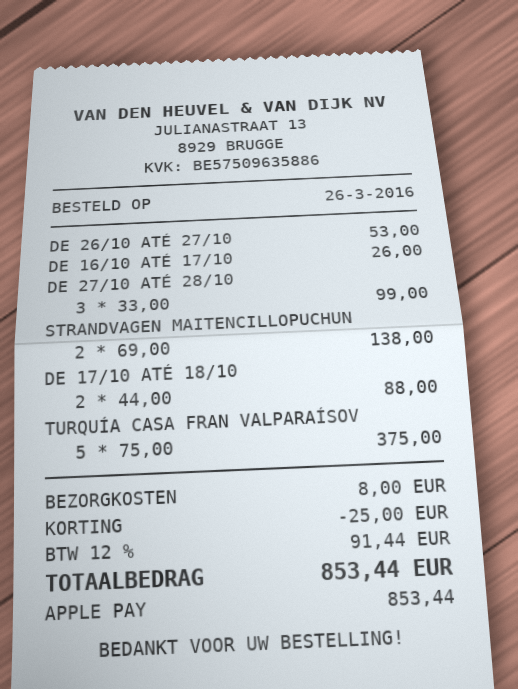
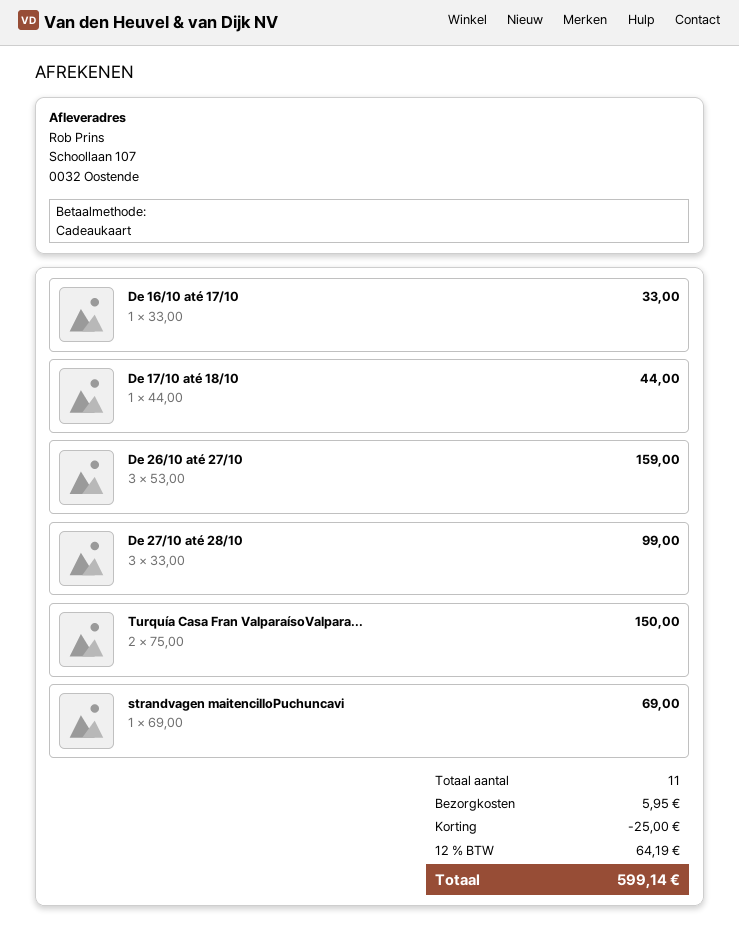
payment method: Apple Pay -> gift card
DE 26/10 ATÉ 27/10: 1 x 53.00 = 53.00 -> 3 x 53.00 = 159.00
DE 16/10 ATÉ 17/10: 1 x 26.00 = 26.00 -> 1 x 33.00 = 33.00
STRANDVAGEN MAITENCILLOPUCHUN: 2 x 69.00 = 138.00 -> 1 x 69.00 = 69.00
DE 17/10 ATÉ 18/10: 2 x 44.00 = 88.00 -> 1 x 44.00 = 44.00
TURQUÍA CASA FRAN VALPARAÍSOV: 5 x 75.00 = 375.00 -> 2 x 75.00 = 150.00
shipping: 8.00 -> 5.95
tax: 12% = 91.44 -> 12% = 64.19
total: 853.44 -> 599.14

